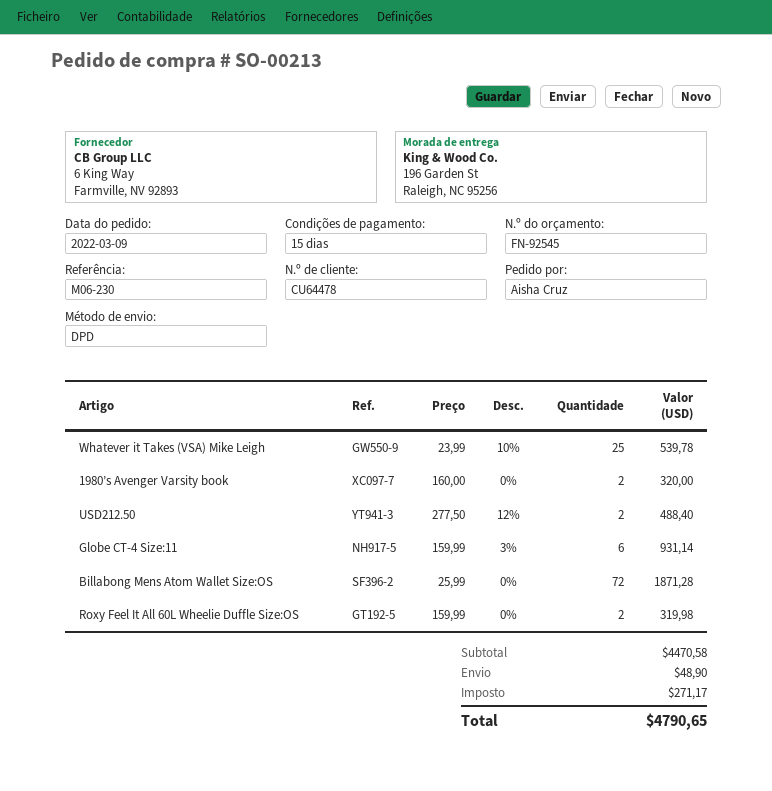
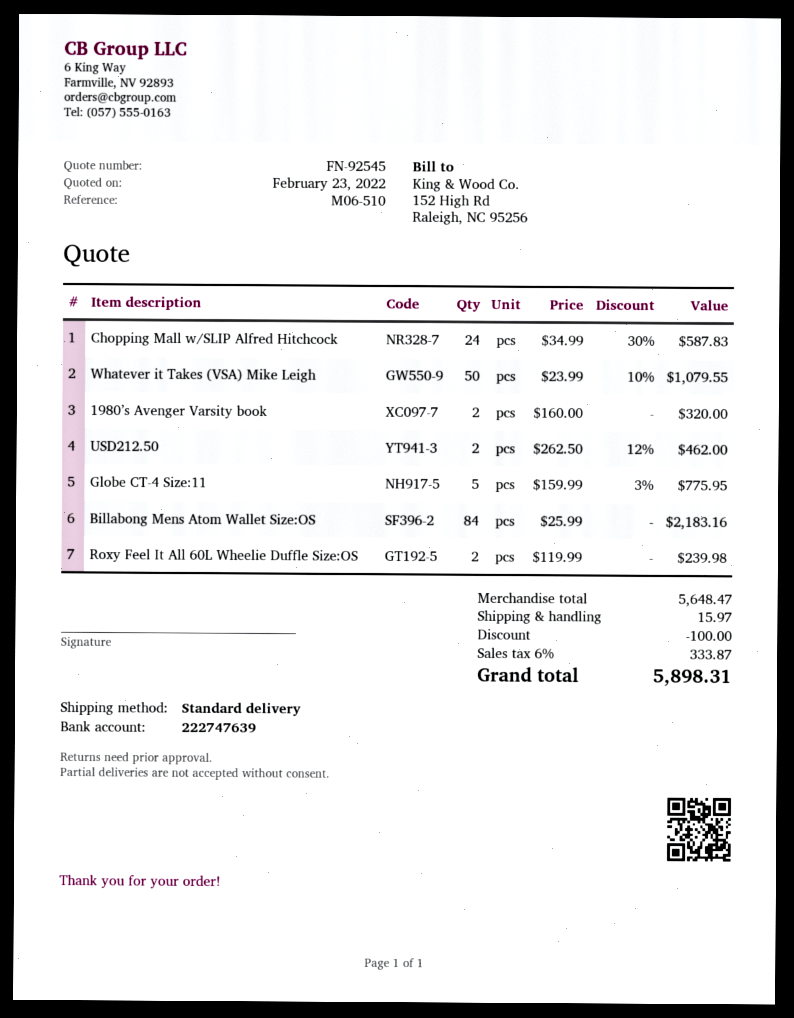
reference: M06-230 -> M06-510
shipping method: DPD -> standard
Whatever it Takes (VSA) Mike Leigh: 25 x 23.99 - 10% = 539.78 -> 50 x 23.99 - 10% = 1079.55
USD212.50: 2 x 277.50 - 12% = 488.40 -> 2 x 262.50 - 12% = 462.00
Globe CT-4 Size:11: 6 x 159.99 - 3% = 931.14 -> 5 x 159.99 - 3% = 775.95
Billabong Mens Atom Wallet Size:OS: 72 x 25.99 = 1871.28 -> 84 x 25.99 = 2183.16
Roxy Feel It All 60L Wheelie Duffle Size:OS: 2 x 159.99 = 319.98 -> 2 x 119.99 = 239.98
Chopping Mall w/SLIP Alfred Hitchcock: none -> 24 x 34.99 - 30% = 587.83
subtotal: 4470.58 -> 5648.47
discount: none -> 100.00
shipping: 48.90 -> 15.97
tax: 271.17 -> 333.87
total: 4790.65 -> 5898.31

